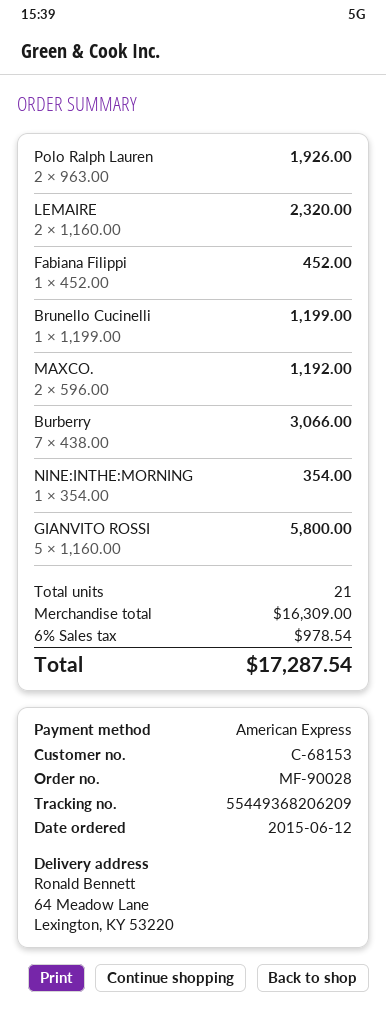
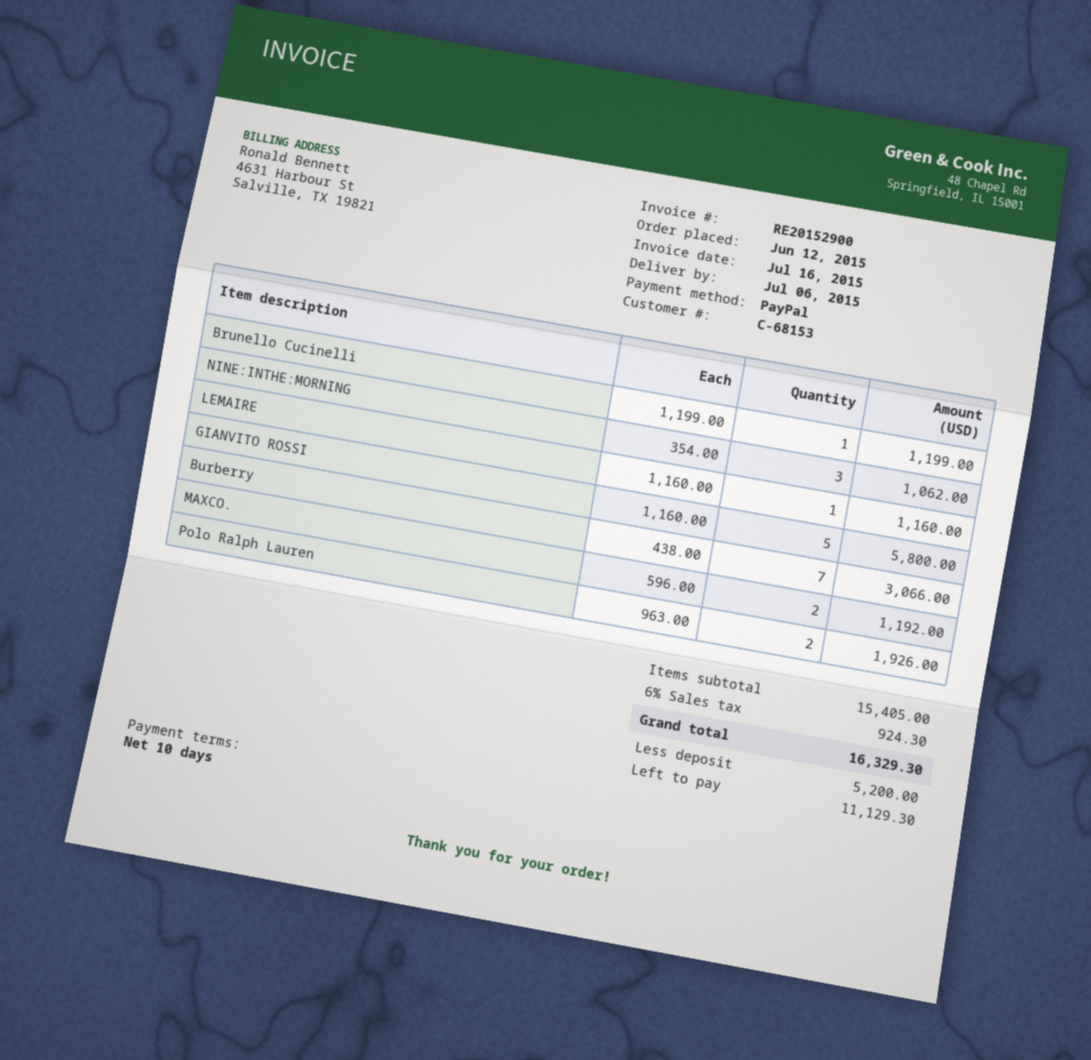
payment method: American Express -> PayPal
LEMAIRE: 2 x 1160.00 = 2320.00 -> 1 x 1160.00 = 1160.00
Fabiana Filippi: 1 x 452.00 = 452.00 -> none
NINE:INTHE:MORNING: 1 x 354.00 = 354.00 -> 3 x 354.00 = 1062.00
subtotal: 16309.00 -> 15405.00
tax: 6% = 978.54 -> 6% = 924.30
total: 17287.54 -> 16329.30

